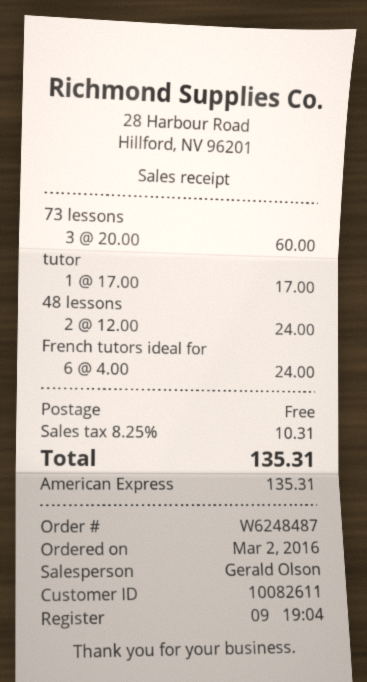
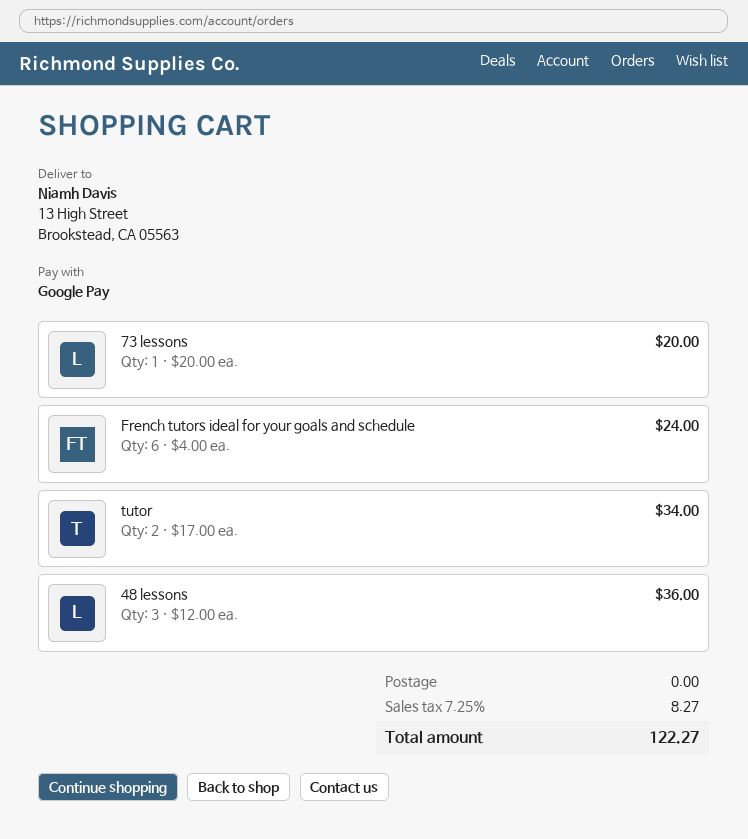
payment method: American Express -> Google Pay
73 lessons: 3 x 20.00 = 60.00 -> 1 x 20.00 = 20.00
tutor: 1 x 17.00 = 17.00 -> 2 x 17.00 = 34.00
48 lessons: 2 x 12.00 = 24.00 -> 3 x 12.00 = 36.00
tax: 8.25% = 10.31 -> 7.25% = 8.27
total: 135.31 -> 122.27

